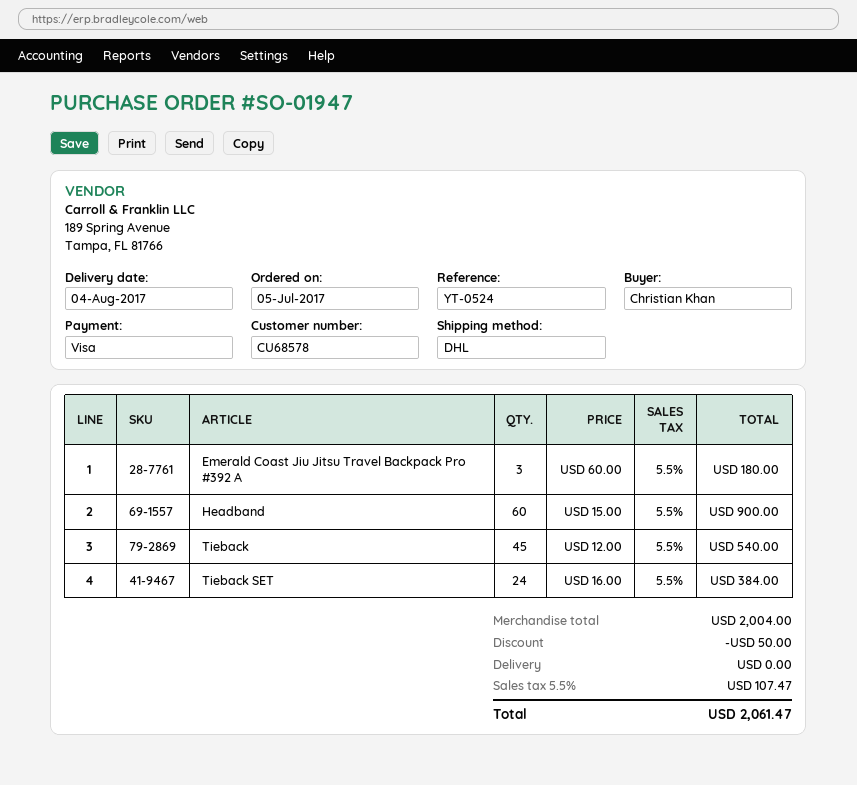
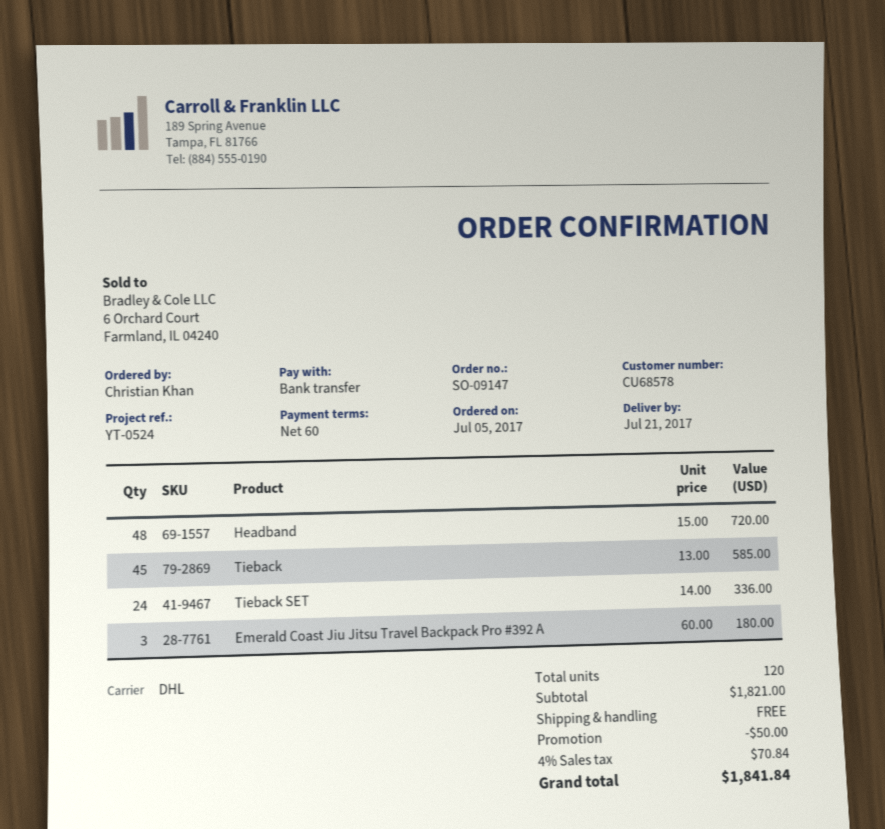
order number: SO-01947 -> SO-09147
delivery date: 2017-08-04 -> 2017-07-21
payment method: Visa -> bank transfer
Headband: 60 x 15.00 = 900.00 -> 48 x 15.00 = 720.00
Tieback: 45 x 12.00 = 540.00 -> 45 x 13.00 = 585.00
Tieback SET: 24 x 16.00 = 384.00 -> 24 x 14.00 = 336.00
subtotal: 2004.00 -> 1821.00
tax: 5.5% = 107.47 -> 4% = 70.84
total: 2061.47 -> 1841.84

